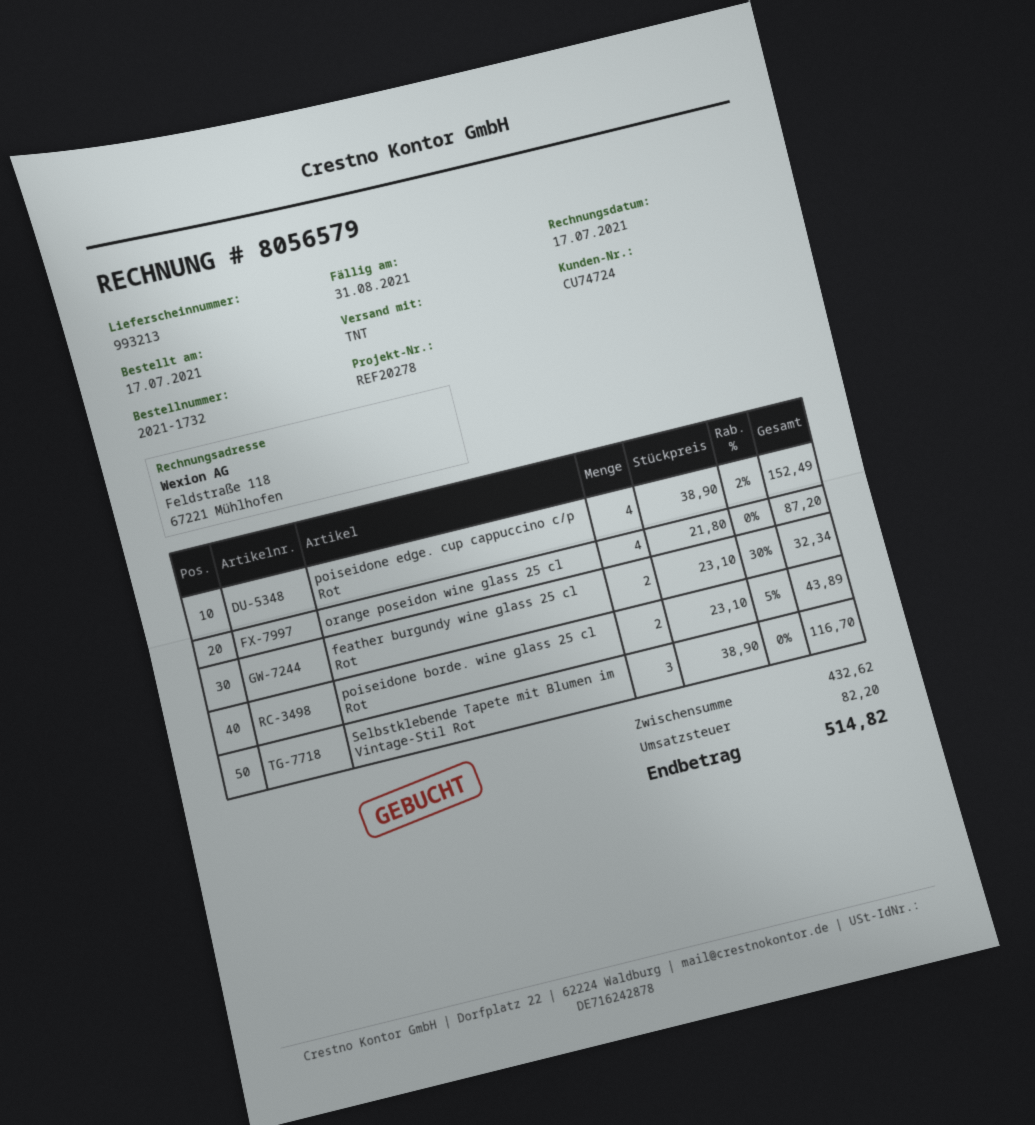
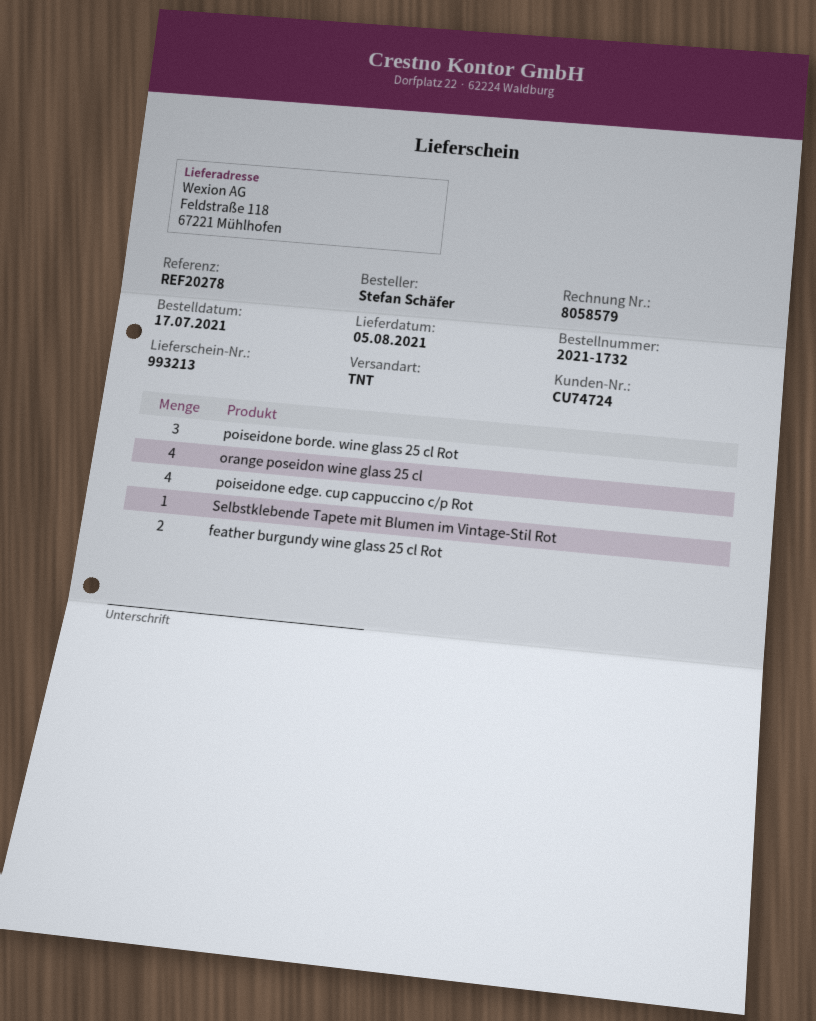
invoice number: 8056579 -> 8058579
poiseidone borde. wine glass 25 cl Rot: 2 -> 3
Selbstklebende Tapete mit Blumen im Vintage-Stil Rot: 3 -> 1

